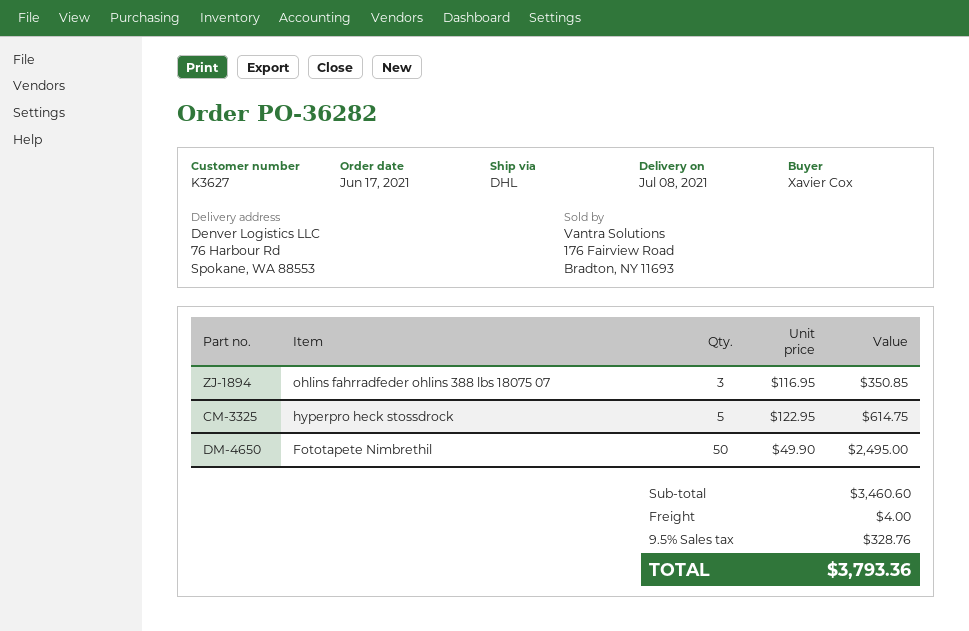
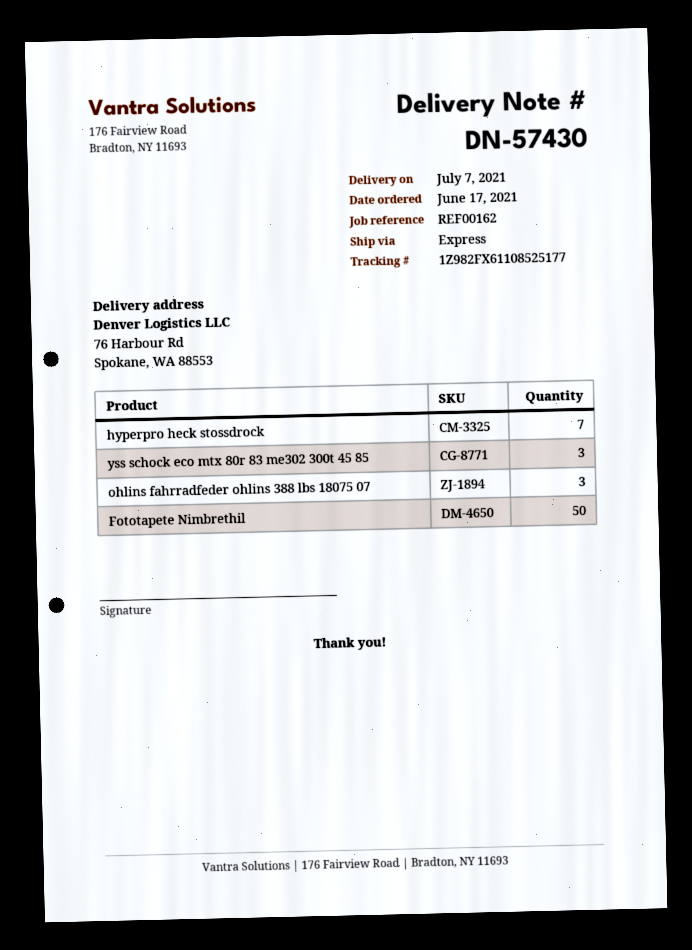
delivery date: 2021-07-08 -> 2021-07-07
shipping method: DHL -> express
hyperpro heck stossdrock: 5 -> 7
yss schock eco mtx 80r 83 me302 300t 45 85: none -> 3

